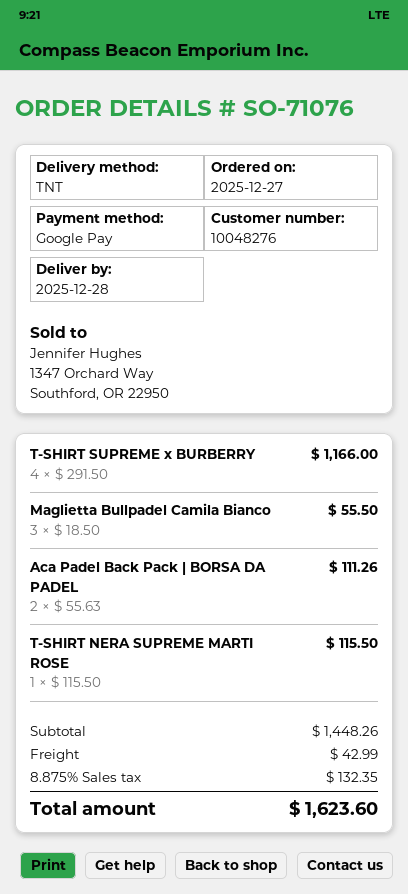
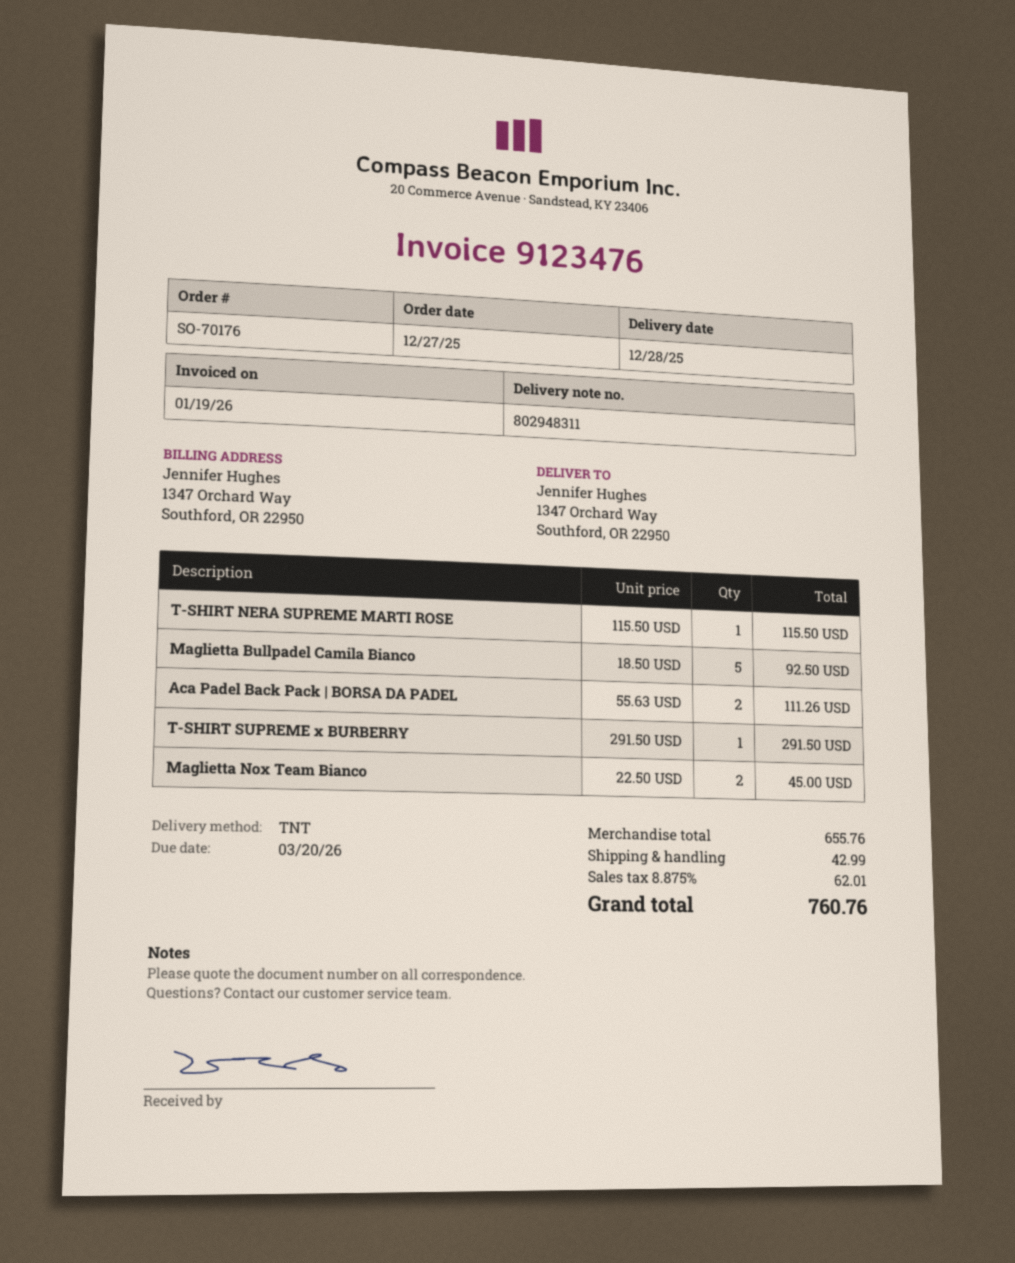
order number: SO-71076 -> SO-70176
T-SHIRT SUPREME x BURBERRY: 4 x 291.50 = 1166.00 -> 1 x 291.50 = 291.50
Maglietta Bullpadel Camila Bianco: 3 x 18.50 = 55.50 -> 5 x 18.50 = 92.50
Maglietta Nox Team Bianco: none -> 2 x 22.50 = 45.00
subtotal: 1448.26 -> 655.76
tax: 8.875% = 132.35 -> 8.875% = 62.01
total: 1623.60 -> 760.76

